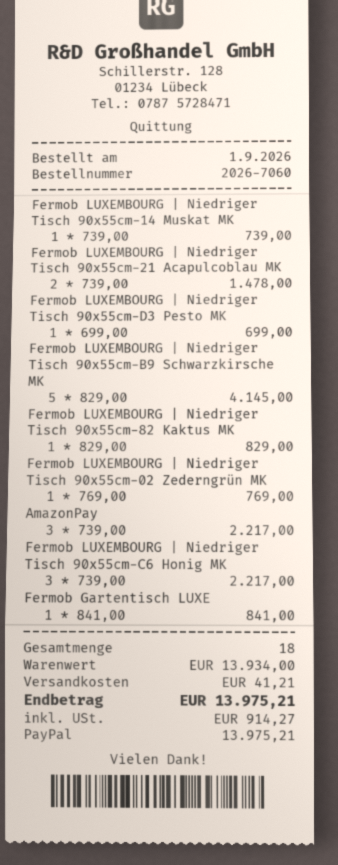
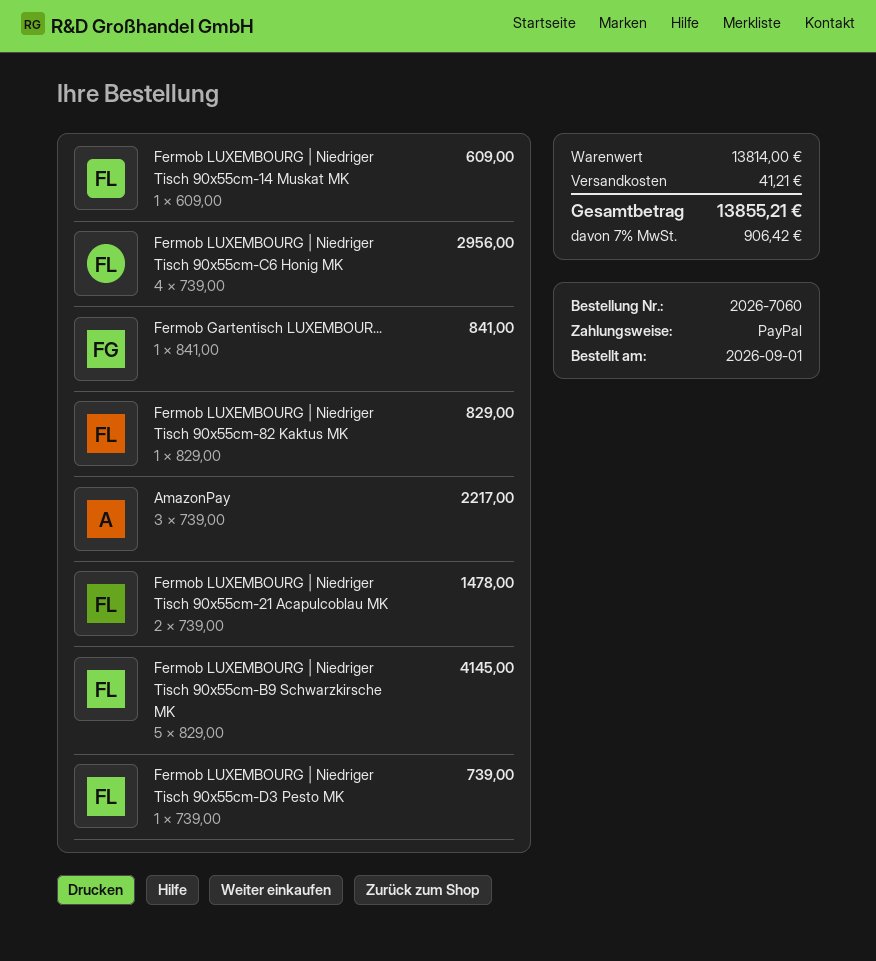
Fermob LUXEMBOURG | Niedriger Tisch 90x55cm-14 Muskat MK: 1 x 739.00 = 739.00 -> 1 x 609.00 = 609.00
Fermob LUXEMBOURG | Niedriger Tisch 90x55cm-D3 Pesto MK: 1 x 699.00 = 699.00 -> 1 x 739.00 = 739.00
Fermob LUXEMBOURG | Niedriger Tisch 90x55cm-02 Zederngrün MK: 1 x 769.00 = 769.00 -> none
Fermob LUXEMBOURG | Niedriger Tisch 90x55cm-C6 Honig MK: 3 x 739.00 = 2217.00 -> 4 x 739.00 = 2956.00
subtotal: 13934.00 -> 13814.00
tax: 914.27 -> 906.42
total: 13975.21 -> 13855.21

